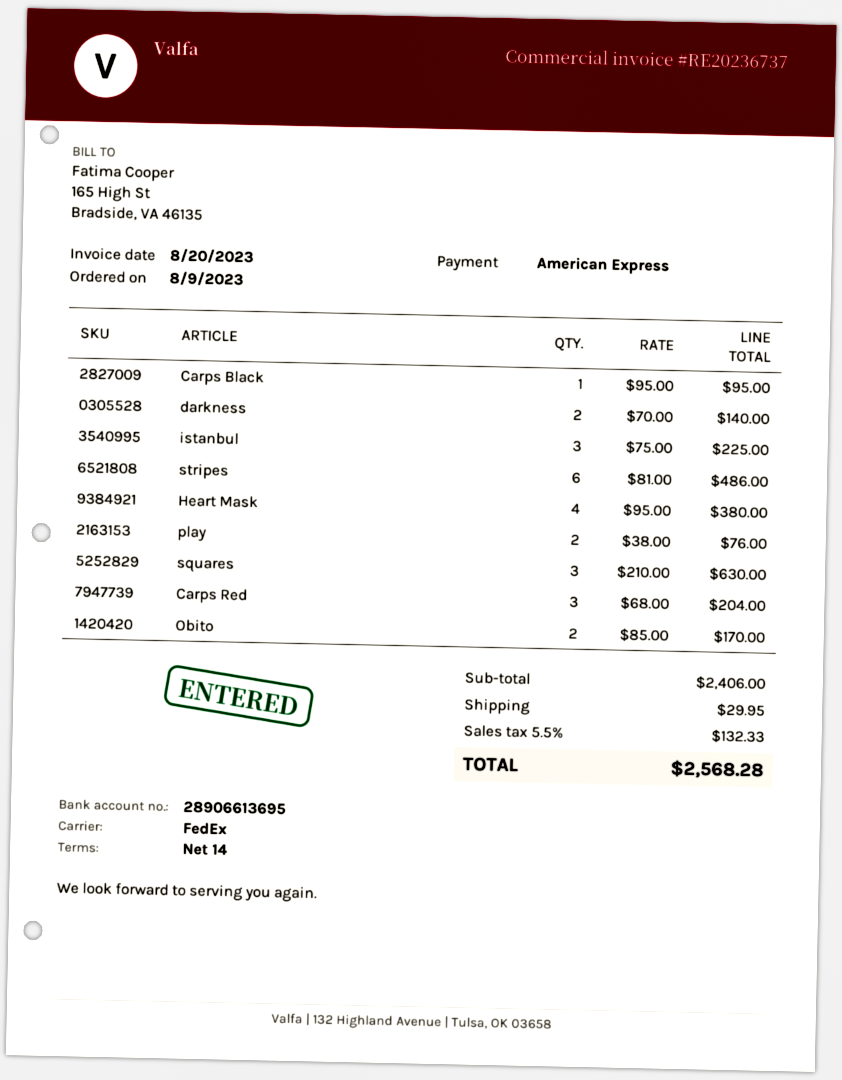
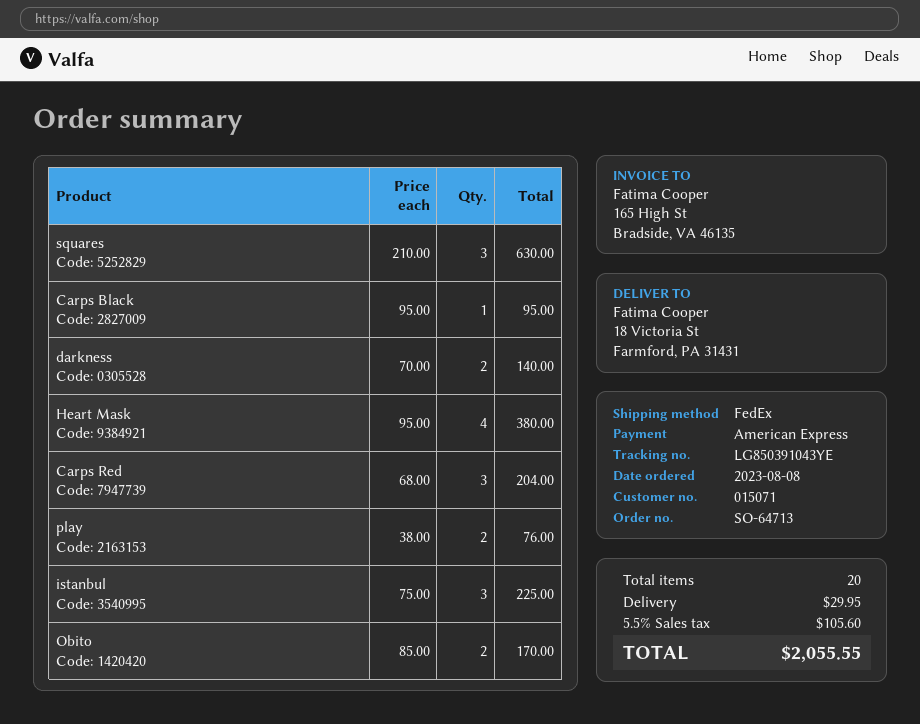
order date: 2023-08-09 -> 2023-08-08
stripes: 6 x 81.00 = 486.00 -> none
tax: 5.5% = 132.33 -> 5.5% = 105.60
total: 2568.28 -> 2055.55

